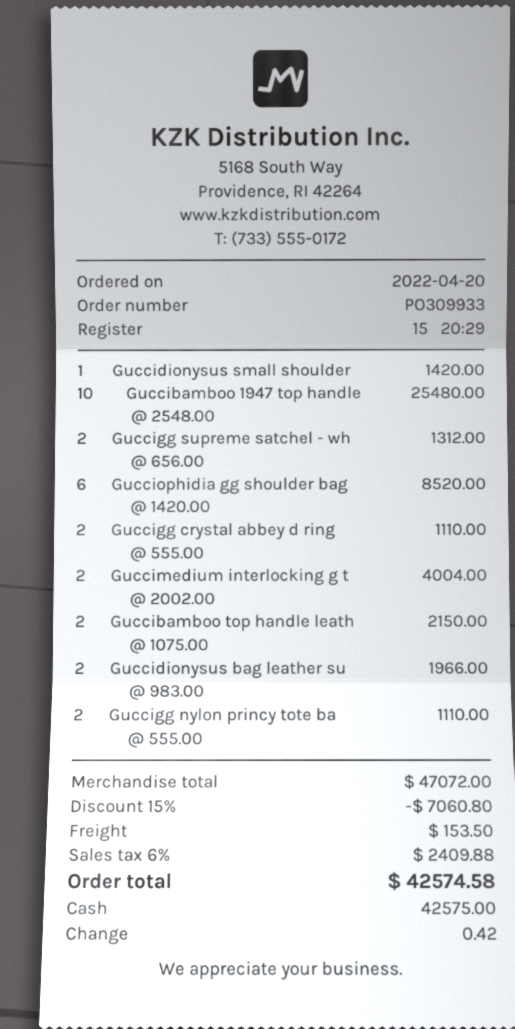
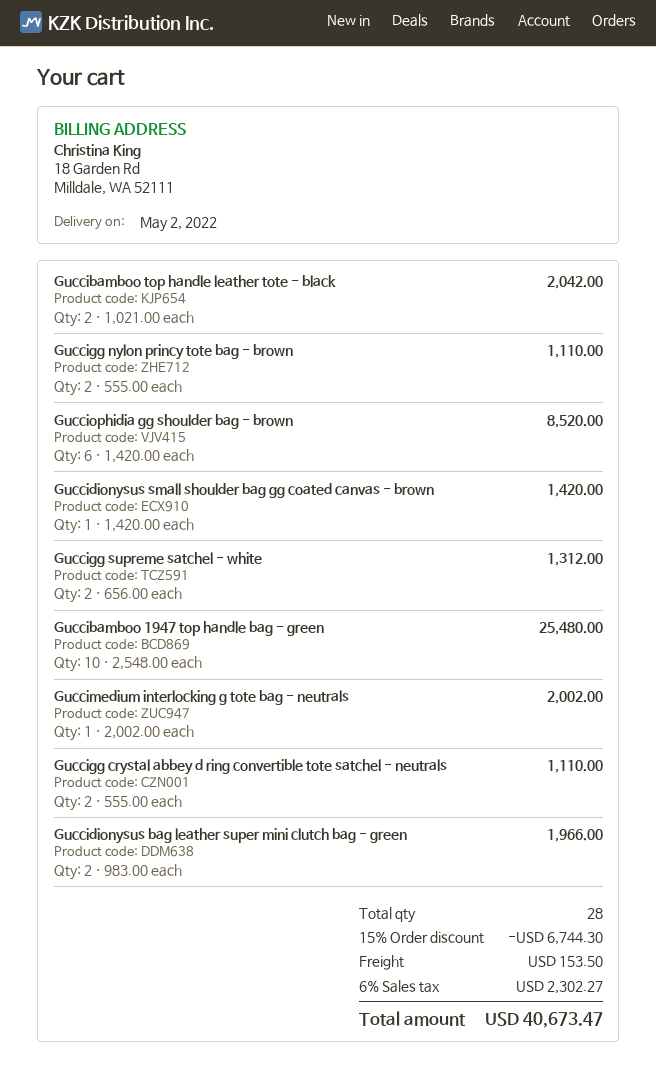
Guccimedium interlocking g t: 2 x 2002.00 = 4004.00 -> 1 x 2002.00 = 2002.00
Guccibamboo top handle leath: 2 x 1075.00 = 2150.00 -> 2 x 1021.00 = 2042.00
discount: 15% = 7060.80 -> 15% = 6744.30
tax: 6% = 2409.88 -> 6% = 2302.27
total: 42574.58 -> 40673.47

